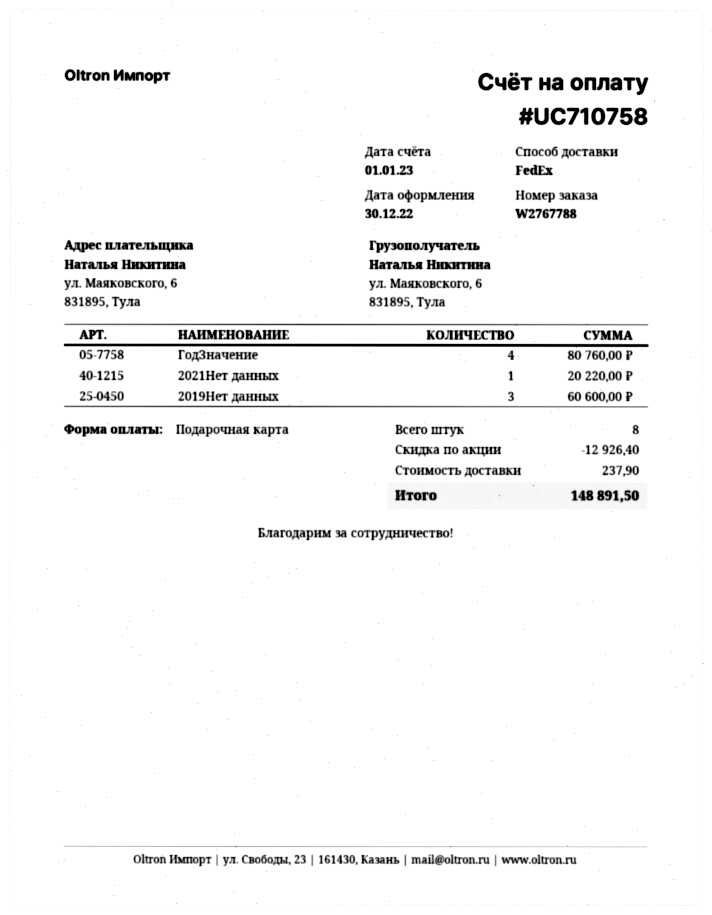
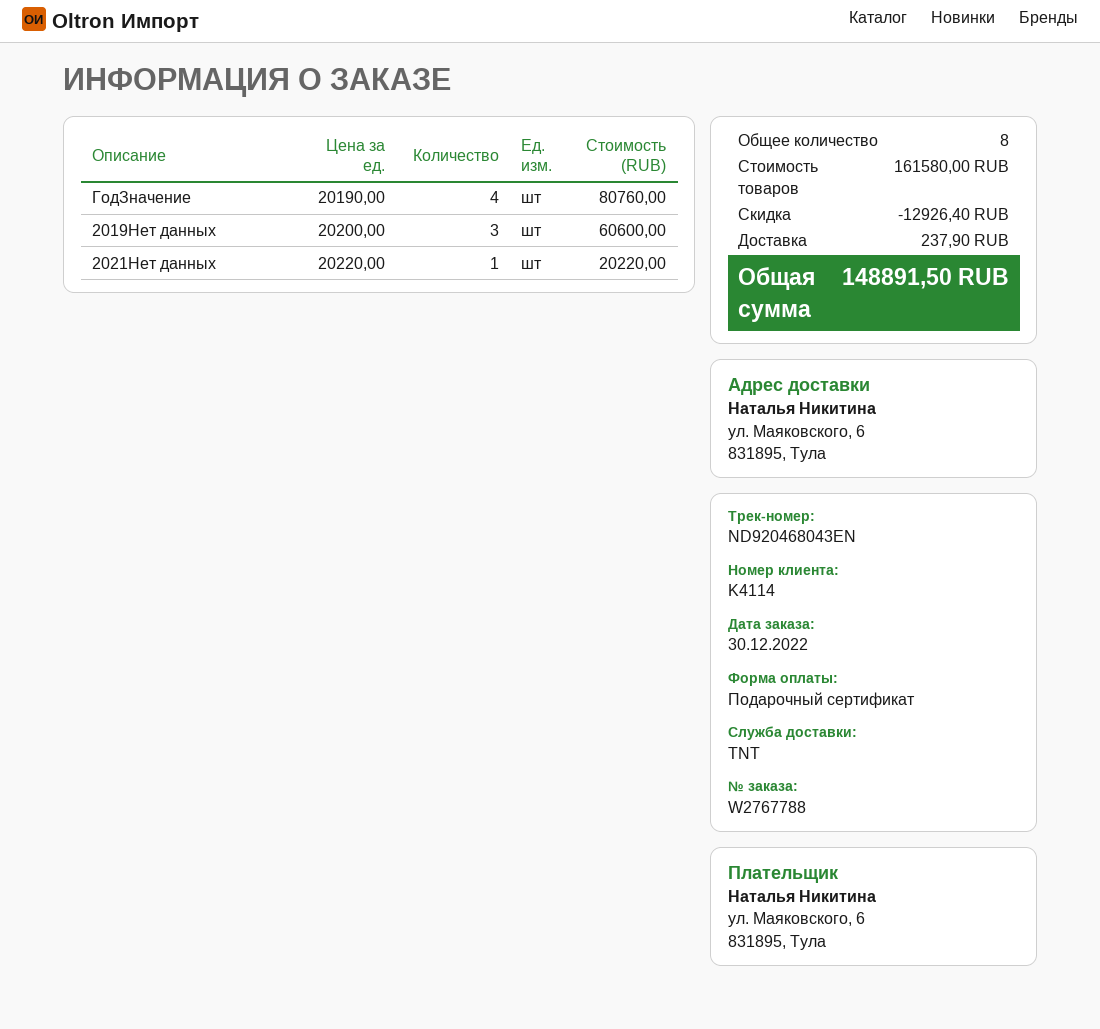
shipping method: FedEx -> TNT

